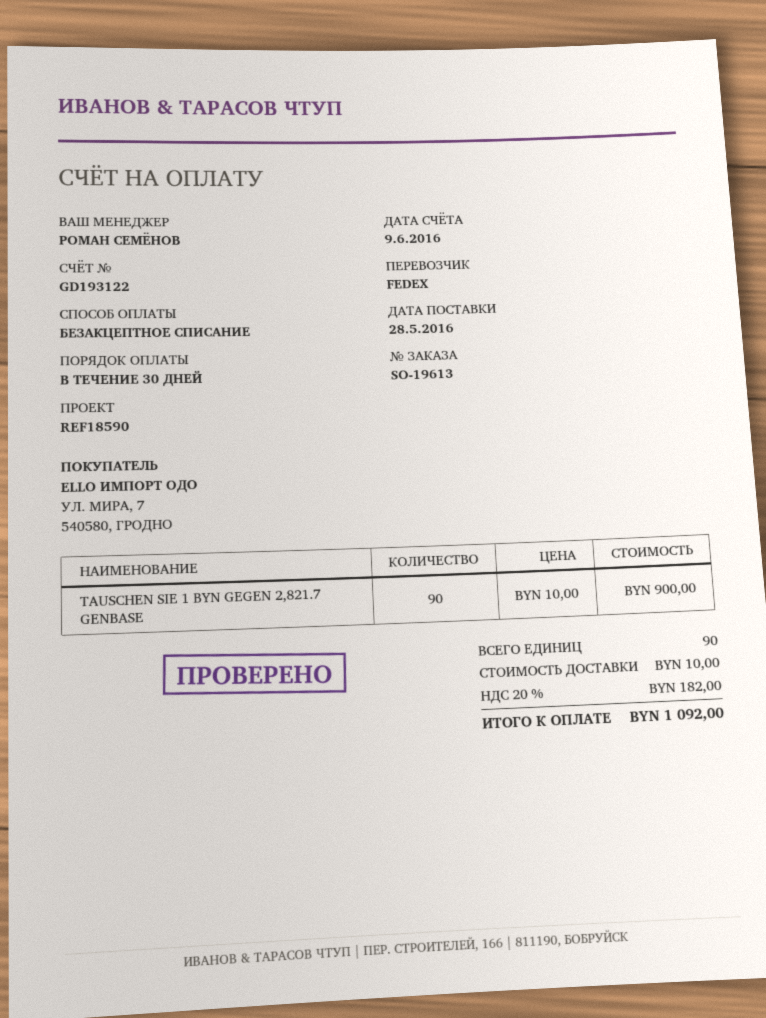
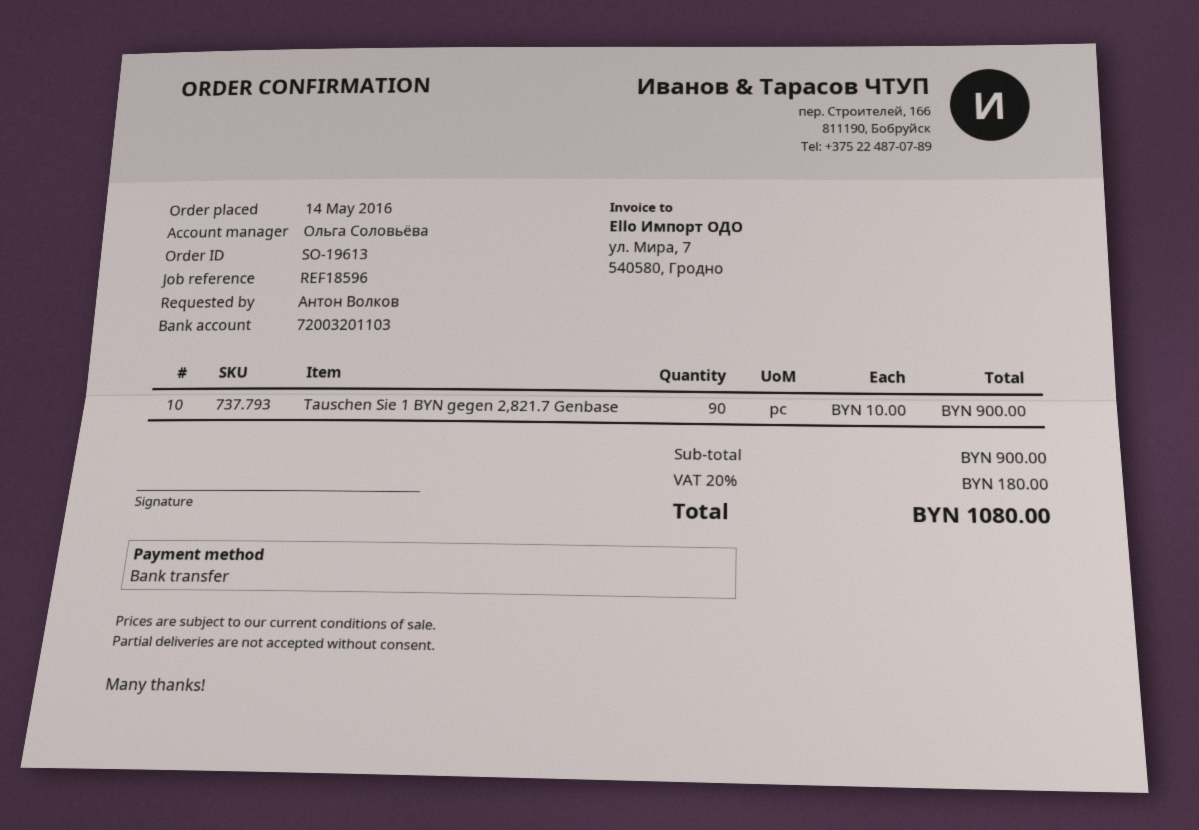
reference: REF18590 -> REF18596
sales rep: РОМАН СЕМЁНОВ -> Ольга Соловьёва
payment method: direct debit -> bank transfer
shipping: 10.00 -> none
tax: 20% = 182.00 -> 20% = 180.00
total: 1092.00 -> 1080.00

